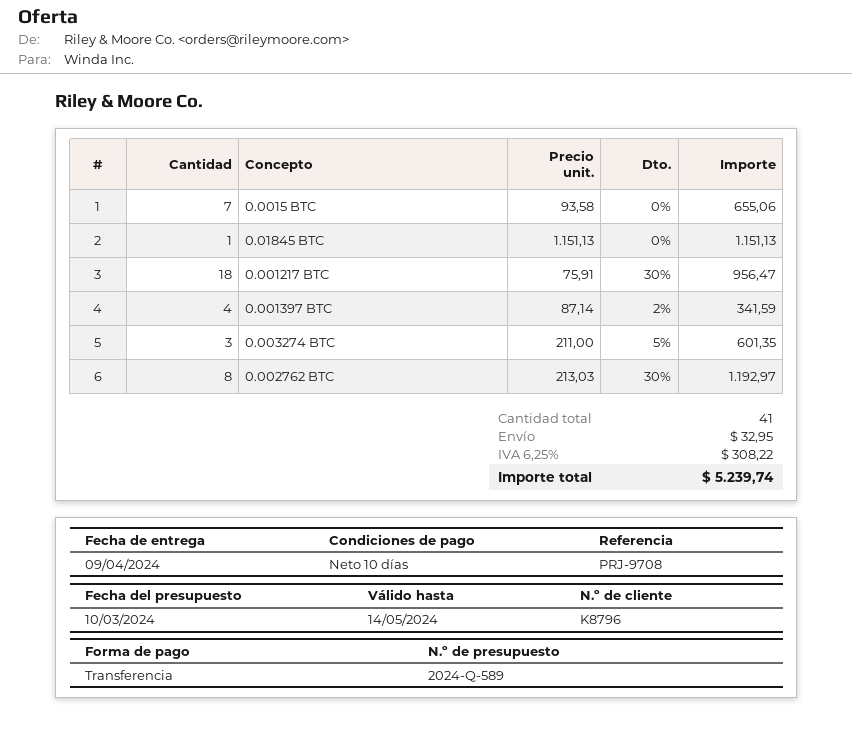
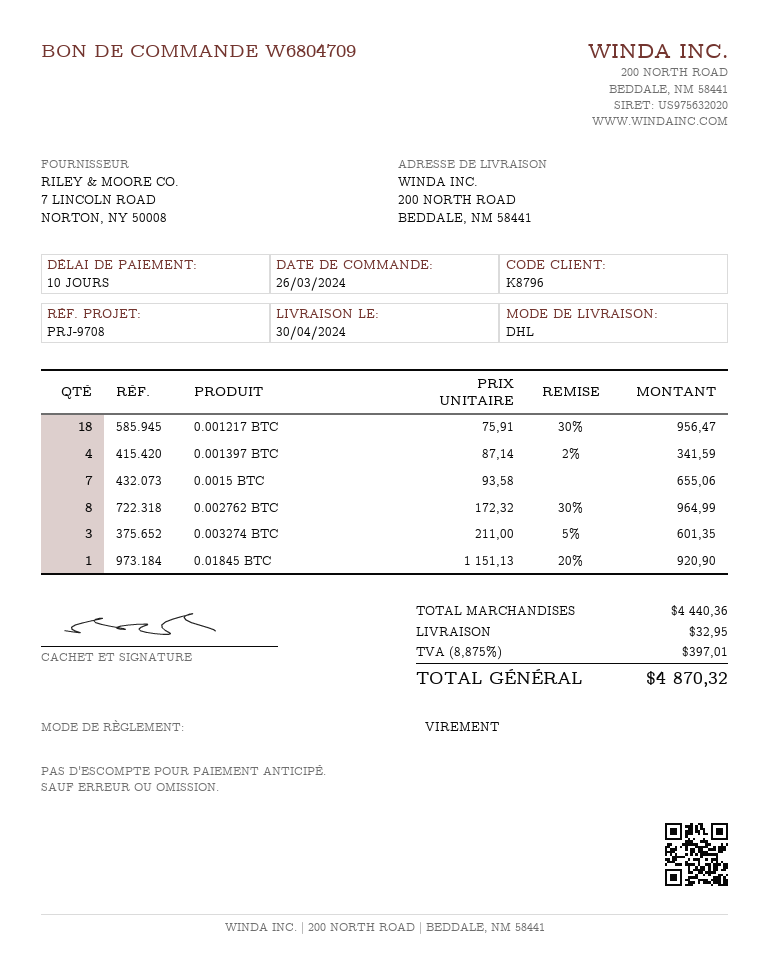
delivery date: 2024-04-09 -> 2024-04-30
0.01845 BTC: 1 x 1151.13 = 1151.13 -> 1 x 1151.13 - 20% = 920.90
0.002762 BTC: 8 x 213.03 - 30% = 1192.97 -> 8 x 172.32 - 30% = 964.99
tax: 6.25% = 308.22 -> 8.875% = 397.01
total: 5239.74 -> 4870.32

